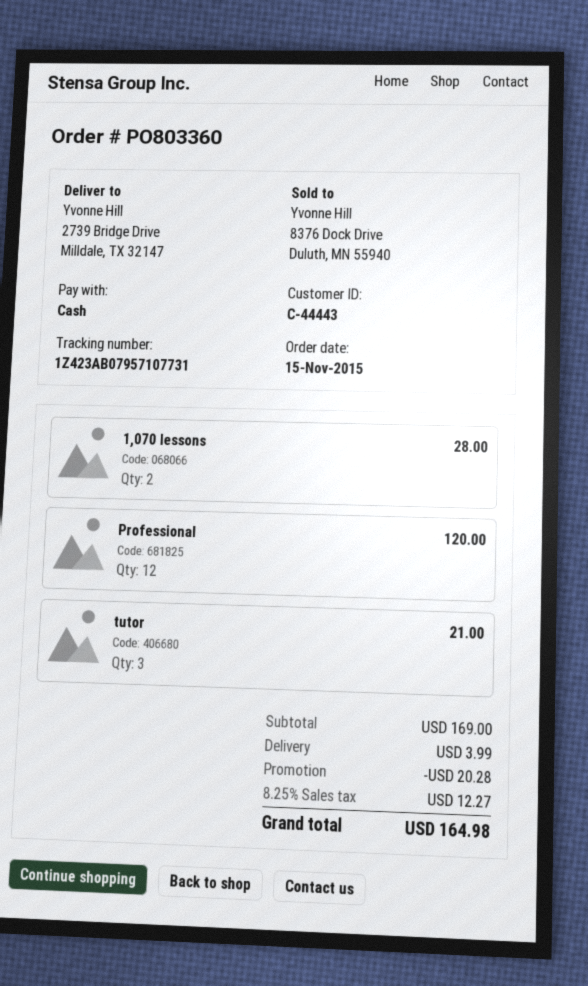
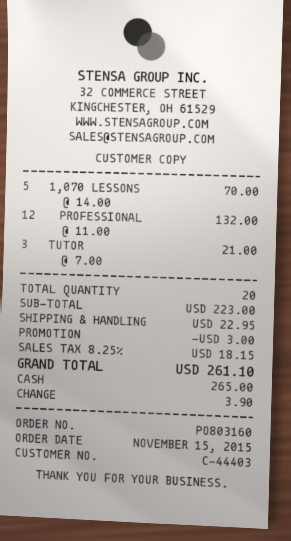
order number: PO803360 -> PO803160
customer number: C-44443 -> C-44403
1,070 lessons: 2 for 28.00 -> 5 for 70.00
Professional: 12 for 120.00 -> 12 for 132.00
subtotal: 169.00 -> 223.00
discount: 20.28 -> 3.00
shipping: 3.99 -> 22.95
tax: 8.25% = 12.27 -> 8.25% = 18.15
total: 164.98 -> 261.10

